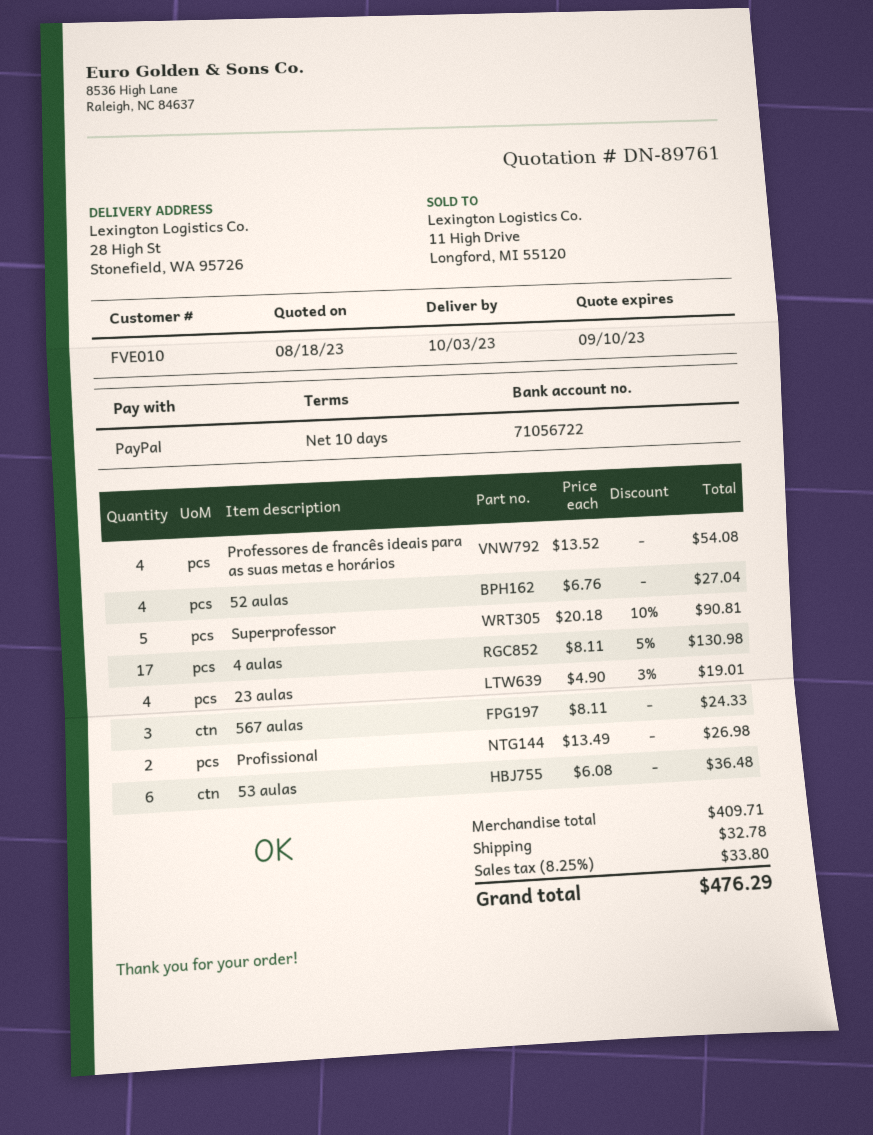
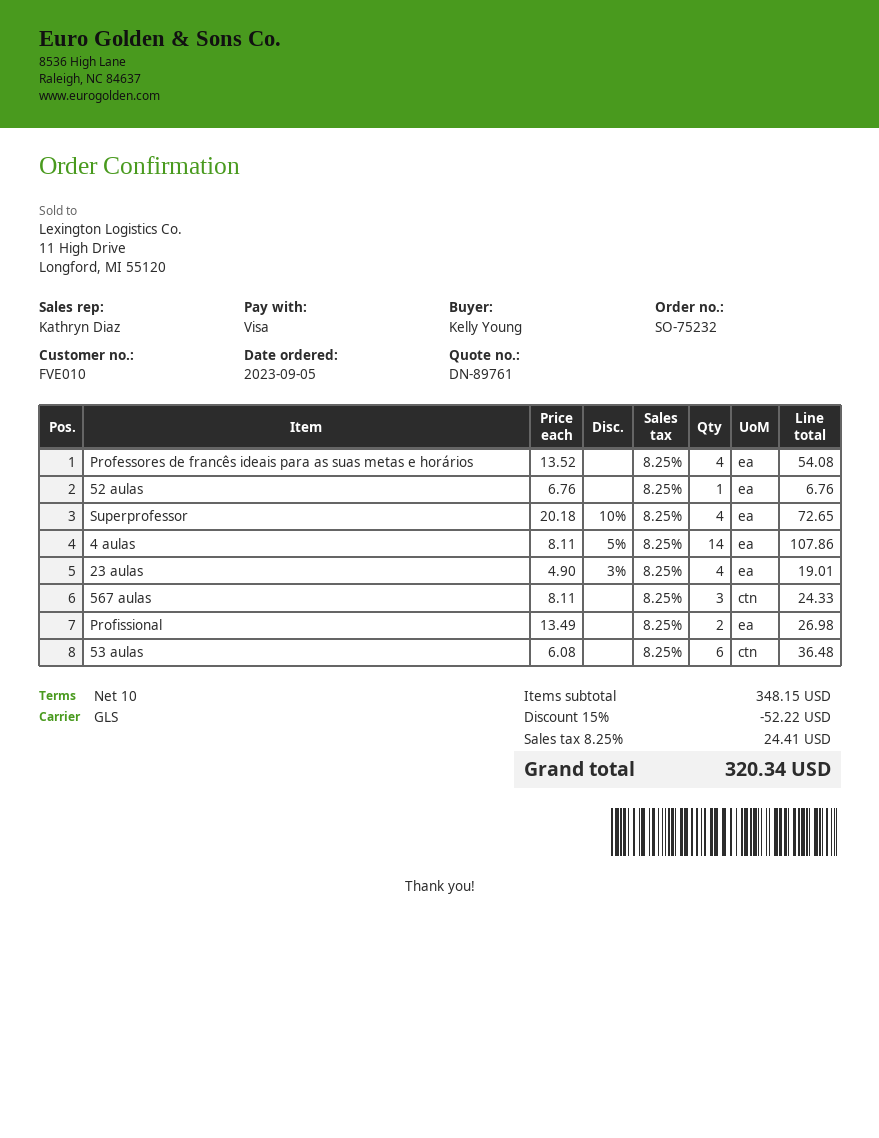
payment method: PayPal -> Visa
52 aulas: 4 x 6.76 = 27.04 -> 1 x 6.76 = 6.76
Superprofessor: 5 x 20.18 - 10% = 90.81 -> 4 x 20.18 - 10% = 72.65
4 aulas: 17 x 8.11 - 5% = 130.98 -> 14 x 8.11 - 5% = 107.86
subtotal: 409.71 -> 348.15
discount: none -> 15% = 52.22
shipping: 32.78 -> none
tax: 8.25% = 33.80 -> 8.25% = 24.41
total: 476.29 -> 320.34

